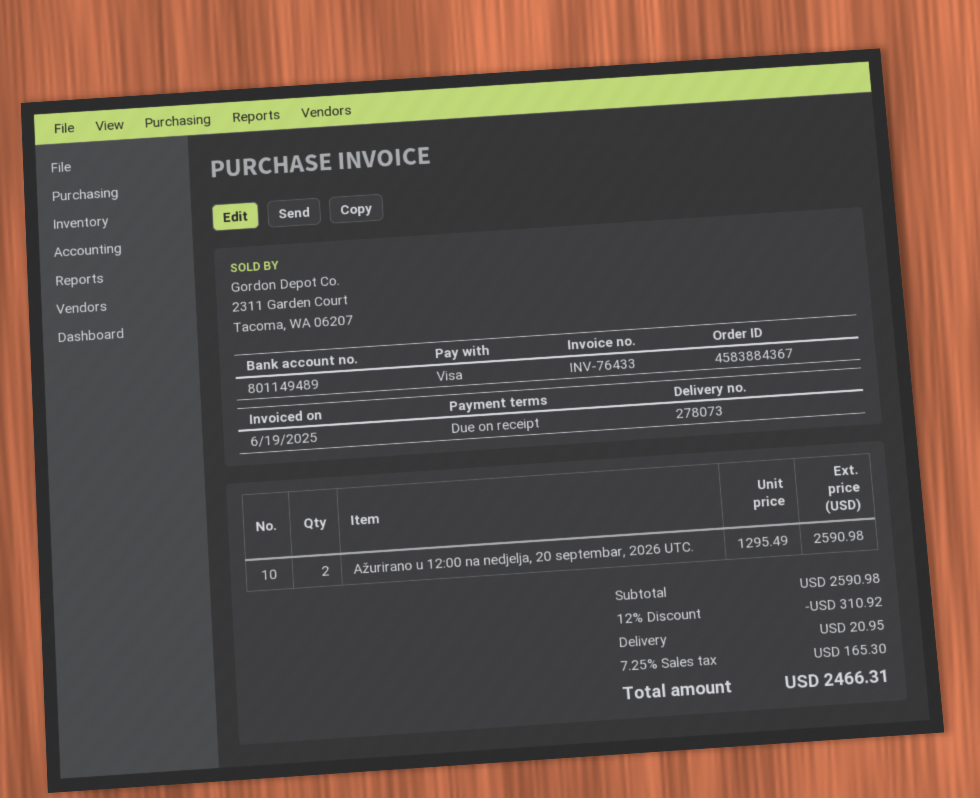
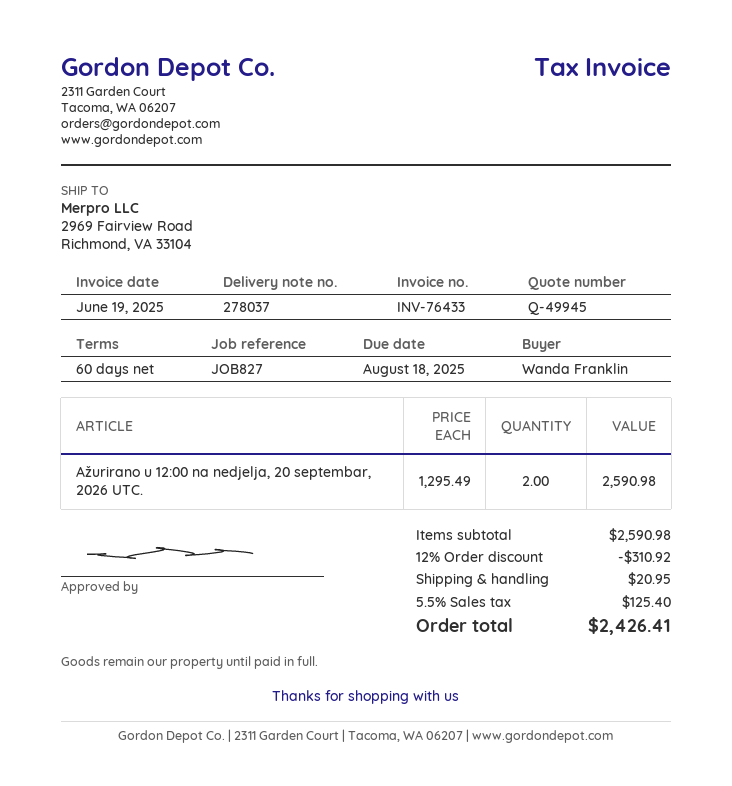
delivery note number: 278073 -> 278037
payment terms: on receipt -> 60 days
tax: 7.25% = 165.30 -> 5.5% = 125.40
total: 2466.31 -> 2426.41

